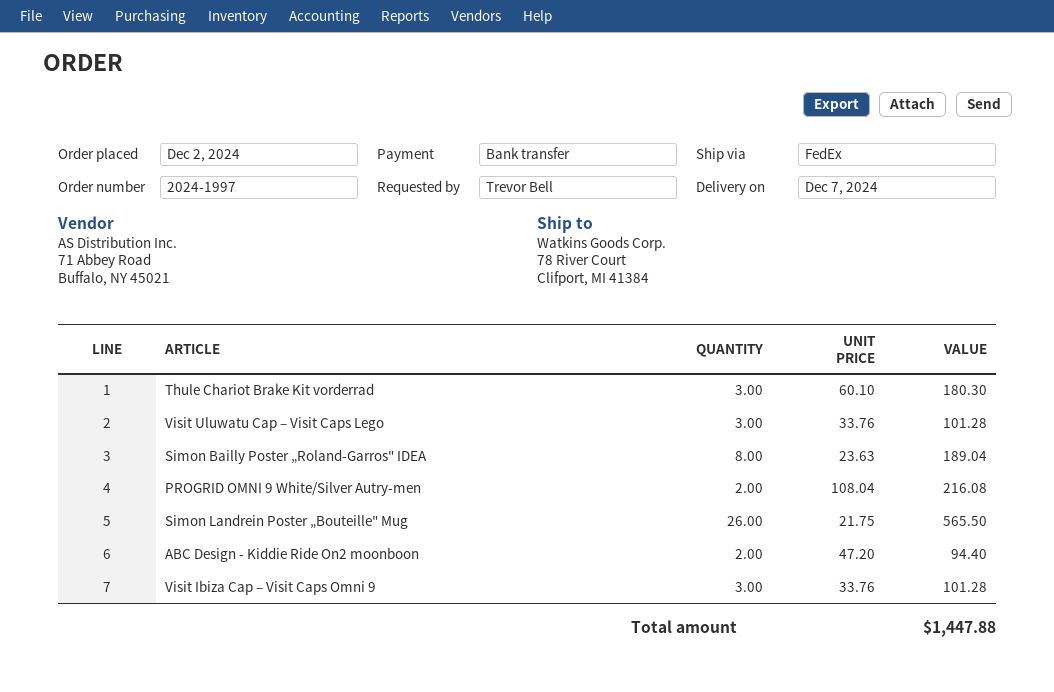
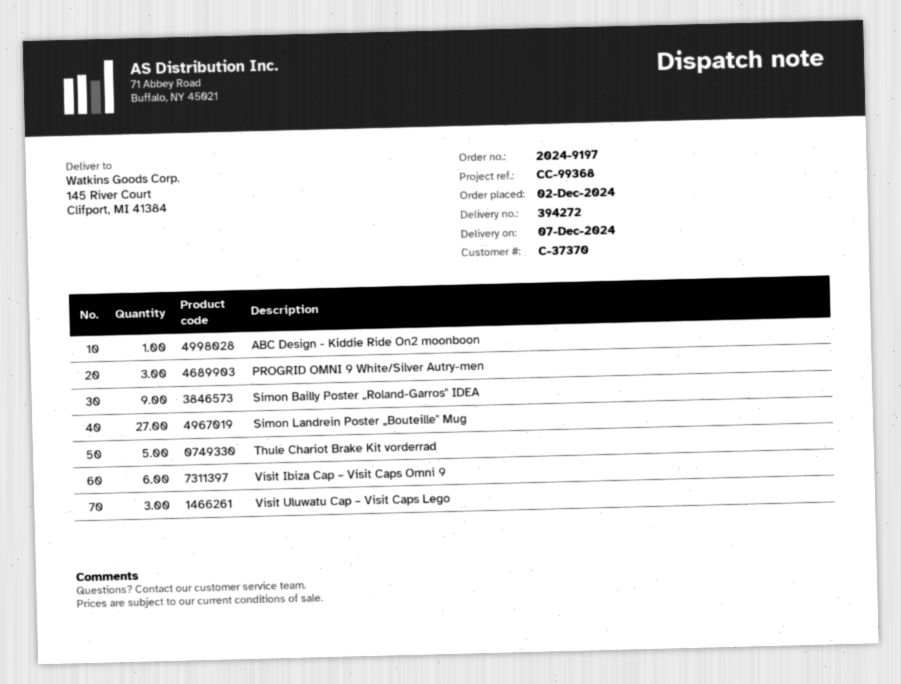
order number: 2024-1997 -> 2024-9197
ship to: 78 River Court, Clifport, MI 41384 -> 145 River Court, Clifport, MI 41384
Thule Chariot Brake Kit vorderrad: 3 -> 5
Simon Bailly Poster „Roland-Garros" IDEA: 8 -> 9
PROGRID OMNI 9 White/Silver Autry-men: 2 -> 3
Simon Landrein Poster „Bouteille" Mug: 26 -> 27
ABC Design - Kiddie Ride On2 moonboon: 2 -> 1
Visit Ibiza Cap – Visit Caps Omni 9: 3 -> 6

